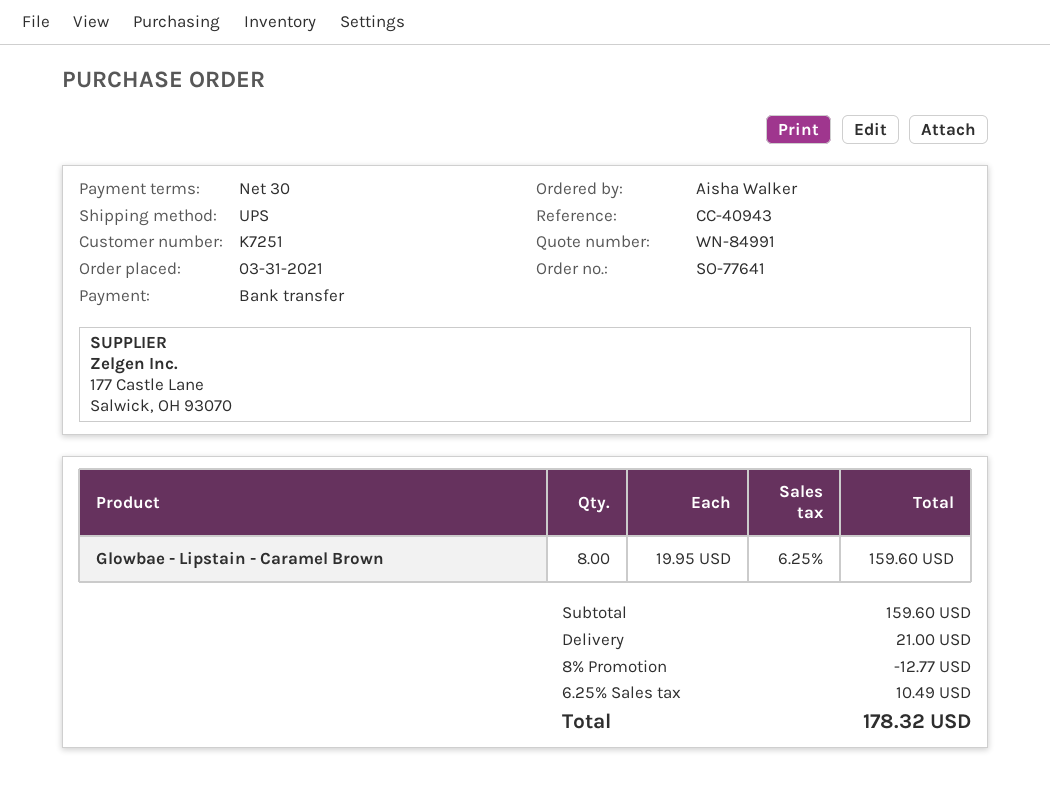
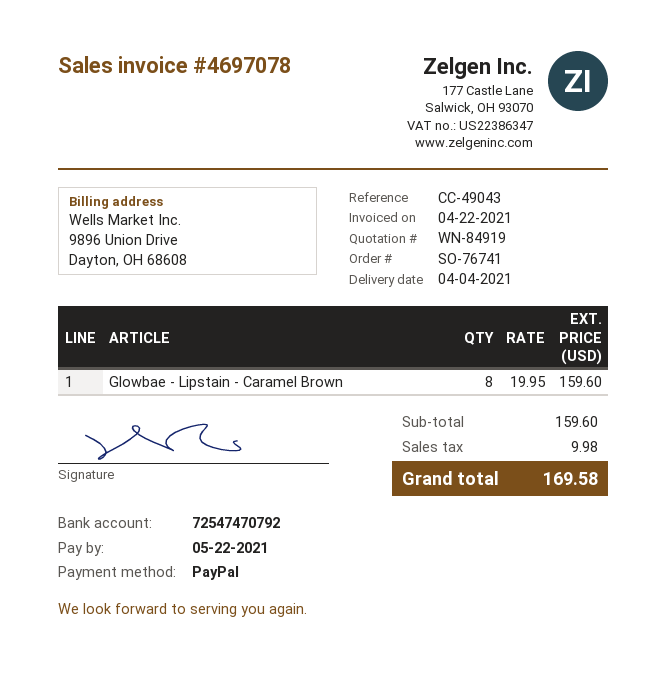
quote number: WN-84991 -> WN-84919
order number: SO-77641 -> SO-76741
reference: CC-40943 -> CC-49043
payment method: bank transfer -> PayPal
discount: 8% = 12.77 -> none
shipping: 21.00 -> none
tax: 10.49 -> 9.98
total: 178.32 -> 169.58

